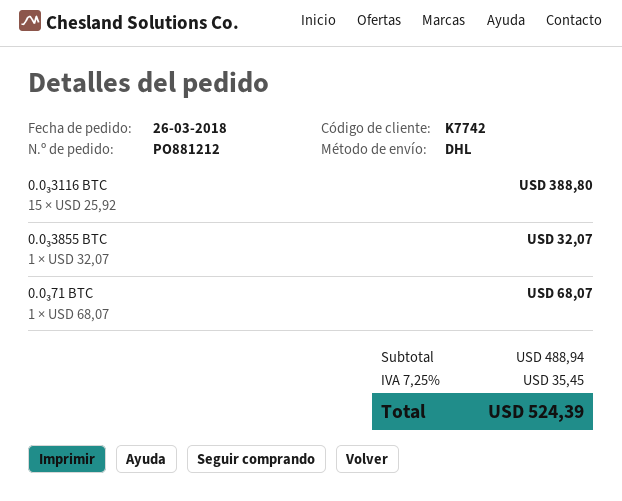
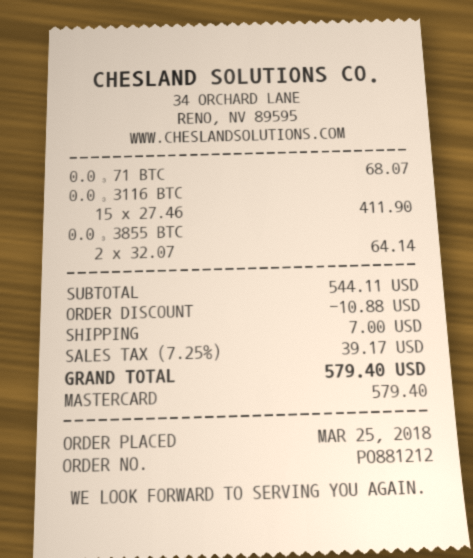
order date: 2018-03-26 -> 2018-03-25
0.0₃3116 BTC: 15 x 25.92 = 388.80 -> 15 x 27.46 = 411.90
0.0₃3855 BTC: 1 x 32.07 = 32.07 -> 2 x 32.07 = 64.14
subtotal: 488.94 -> 544.11
discount: none -> 10.88
shipping: none -> 7.00
tax: 7.25% = 35.45 -> 7.25% = 39.17
total: 524.39 -> 579.40

